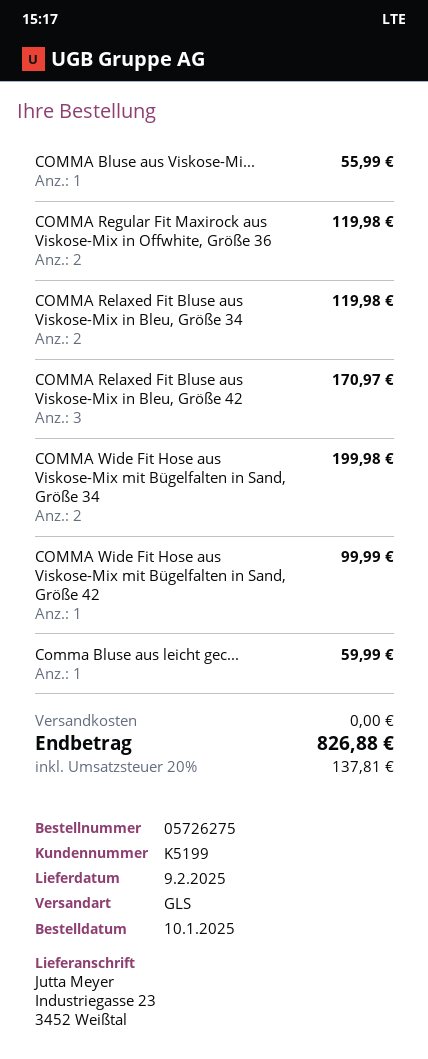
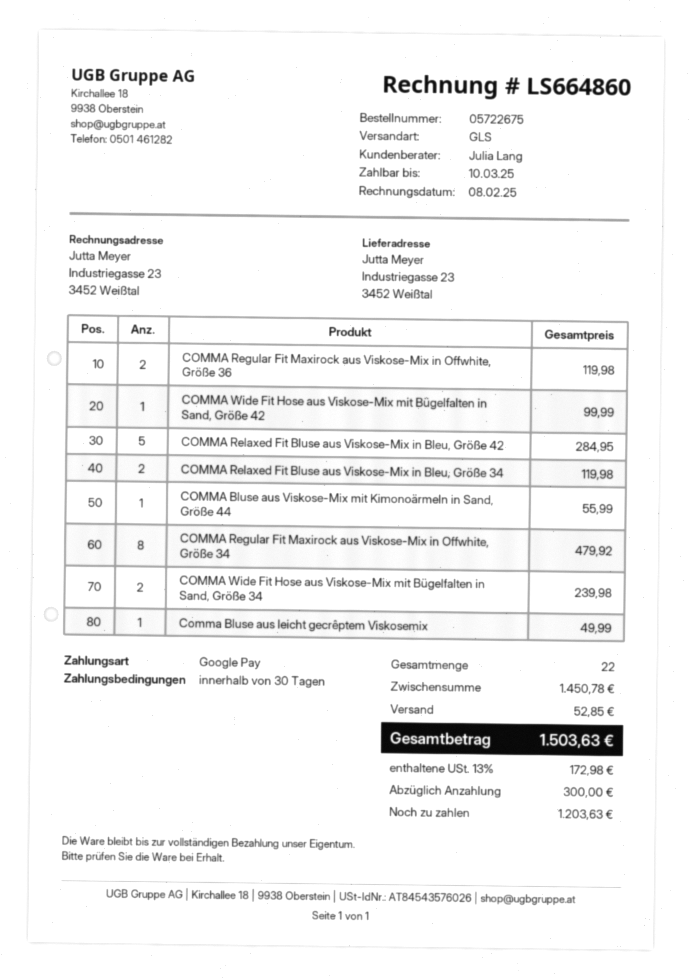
order number: 05726275 -> 05722675
COMMA Relaxed Fit Bluse aus Viskose-Mix in Bleu, Größe 42: 3 for 170.97 -> 5 for 284.95
COMMA Wide Fit Hose aus Viskose-Mix mit Bügelfalten in Sand, Größe 34: 2 for 199.98 -> 2 for 239.98
Comma Bluse aus leicht gec...: 1 for 59.99 -> 1 for 49.99
COMMA Regular Fit Maxirock aus Viskose-Mix in Offwhite, Größe 34: none -> 8 for 479.92
shipping: 0.00 -> 52.85
tax: 20% = 137.81 -> 13% = 172.98
total: 826.88 -> 1503.63

